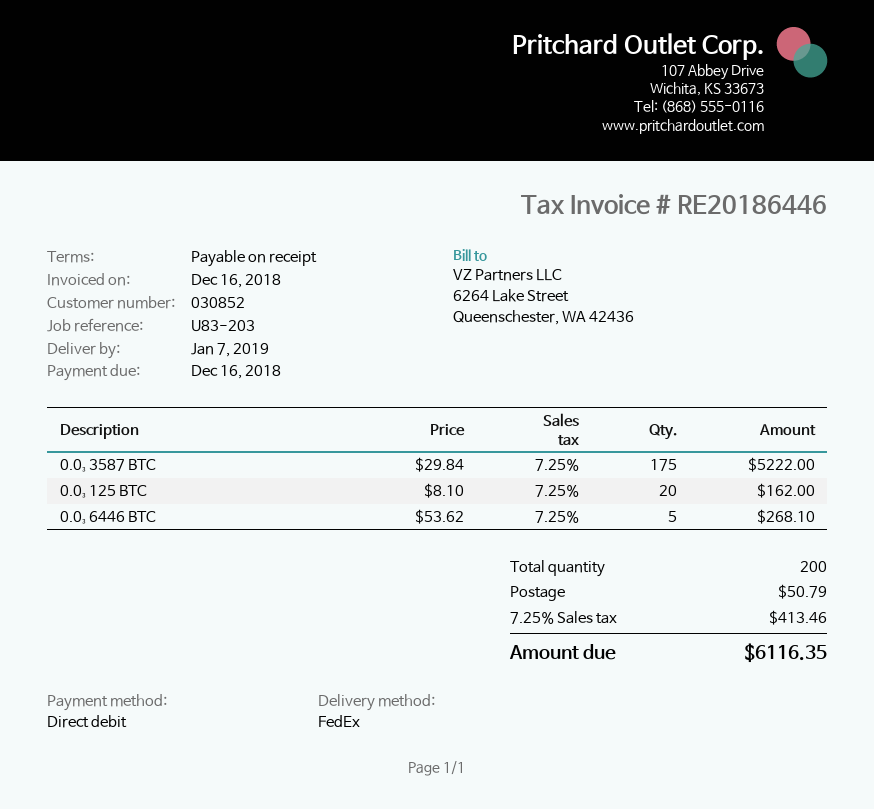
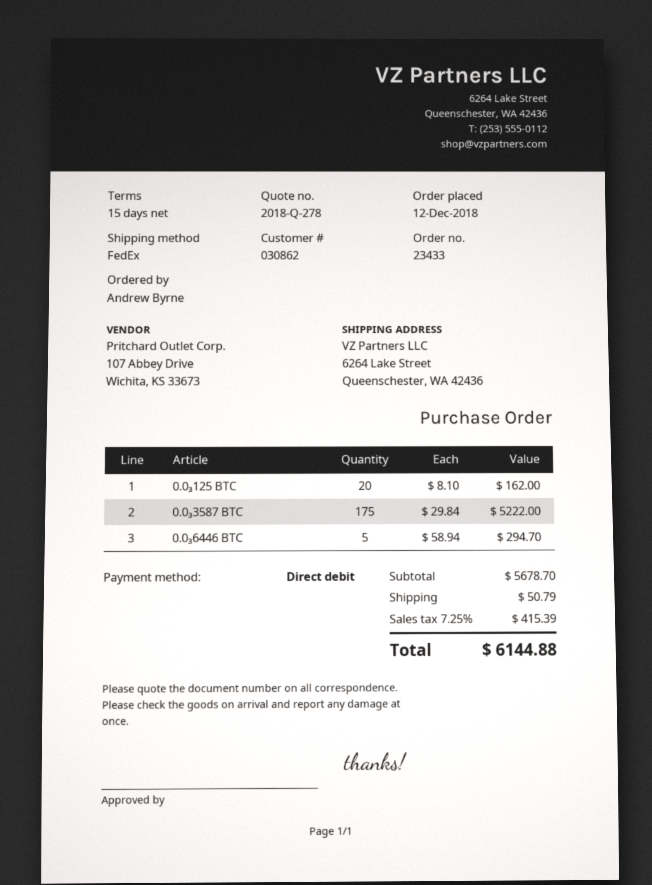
payment terms: on receipt -> 15 days
customer number: 030852 -> 030862
0.0₃6446 BTC: 5 x 53.62 = 268.10 -> 5 x 58.94 = 294.70
tax: 7.25% = 413.46 -> 7.25% = 415.39
total: 6116.35 -> 6144.88

